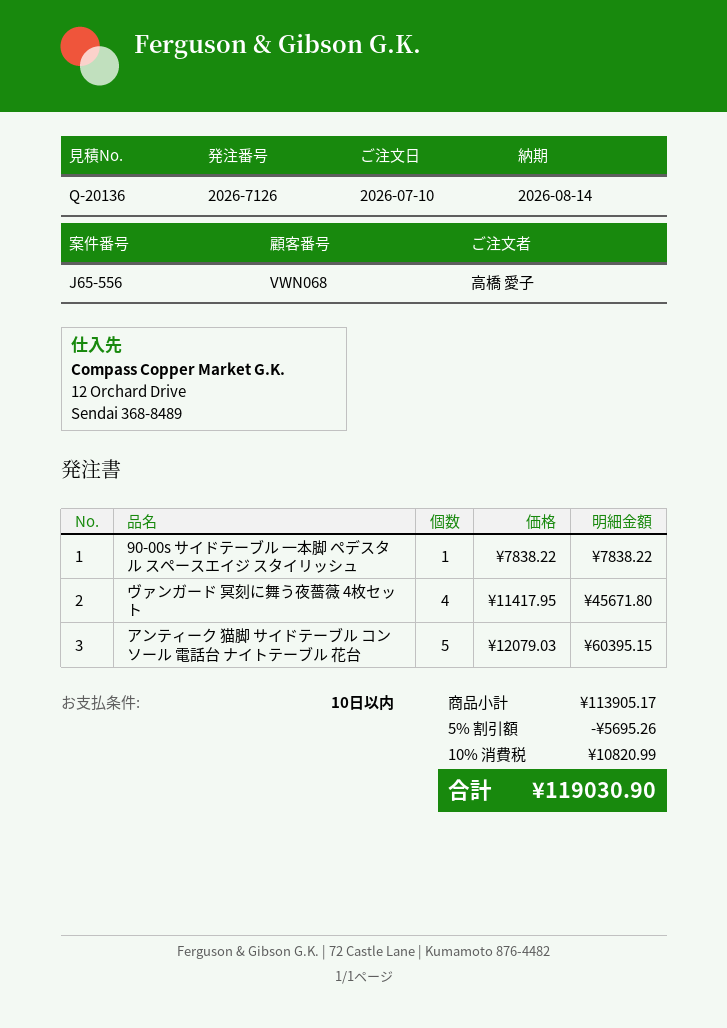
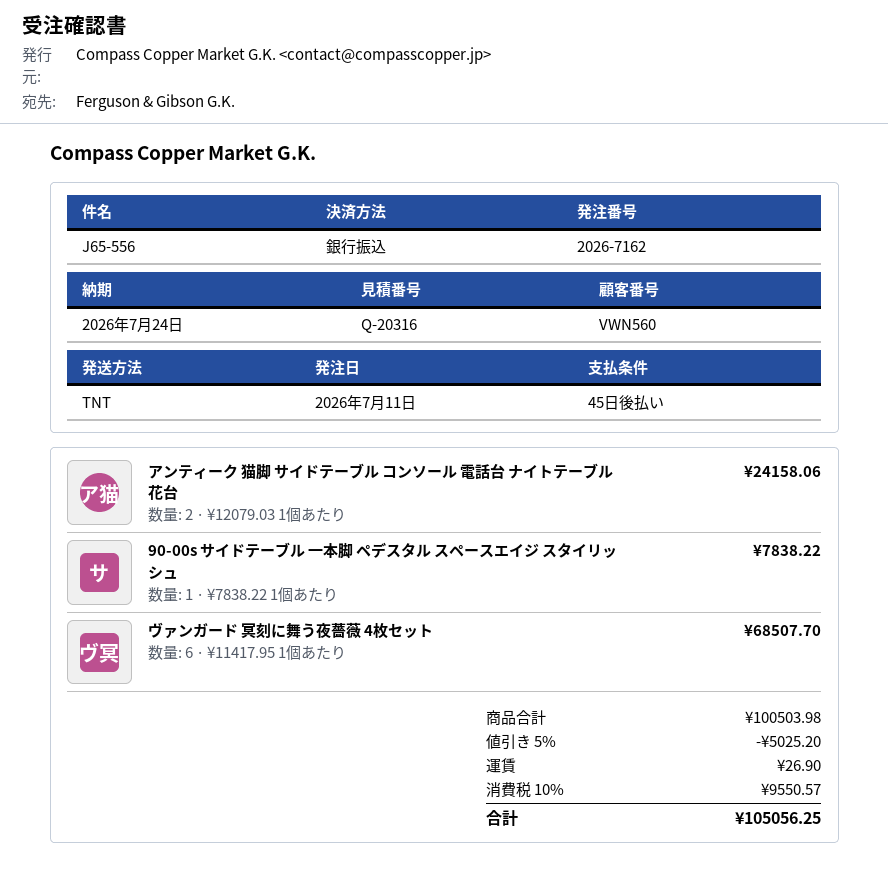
quote number: Q-20136 -> Q-20316
order number: 2026-7126 -> 2026-7162
order date: 2026-07-10 -> 2026-07-11
delivery date: 2026-08-14 -> 2026-07-24
payment terms: 10 days -> 45 days
customer number: VWN068 -> VWN560
ヴァンガード 冥刻に舞う夜薔薇 4枚セット: 4 x 11417.95 = 45671.80 -> 6 x 11417.95 = 68507.70
アンティーク 猫脚 サイドテーブル コンソール 電話台 ナイトテーブル 花台: 5 x 12079.03 = 60395.15 -> 2 x 12079.03 = 24158.06
subtotal: 113905.17 -> 100503.98
discount: 5% = 5695.26 -> 5% = 5025.20
shipping: none -> 26.90
tax: 10% = 10820.99 -> 10% = 9550.57
total: 119030.90 -> 105056.25

